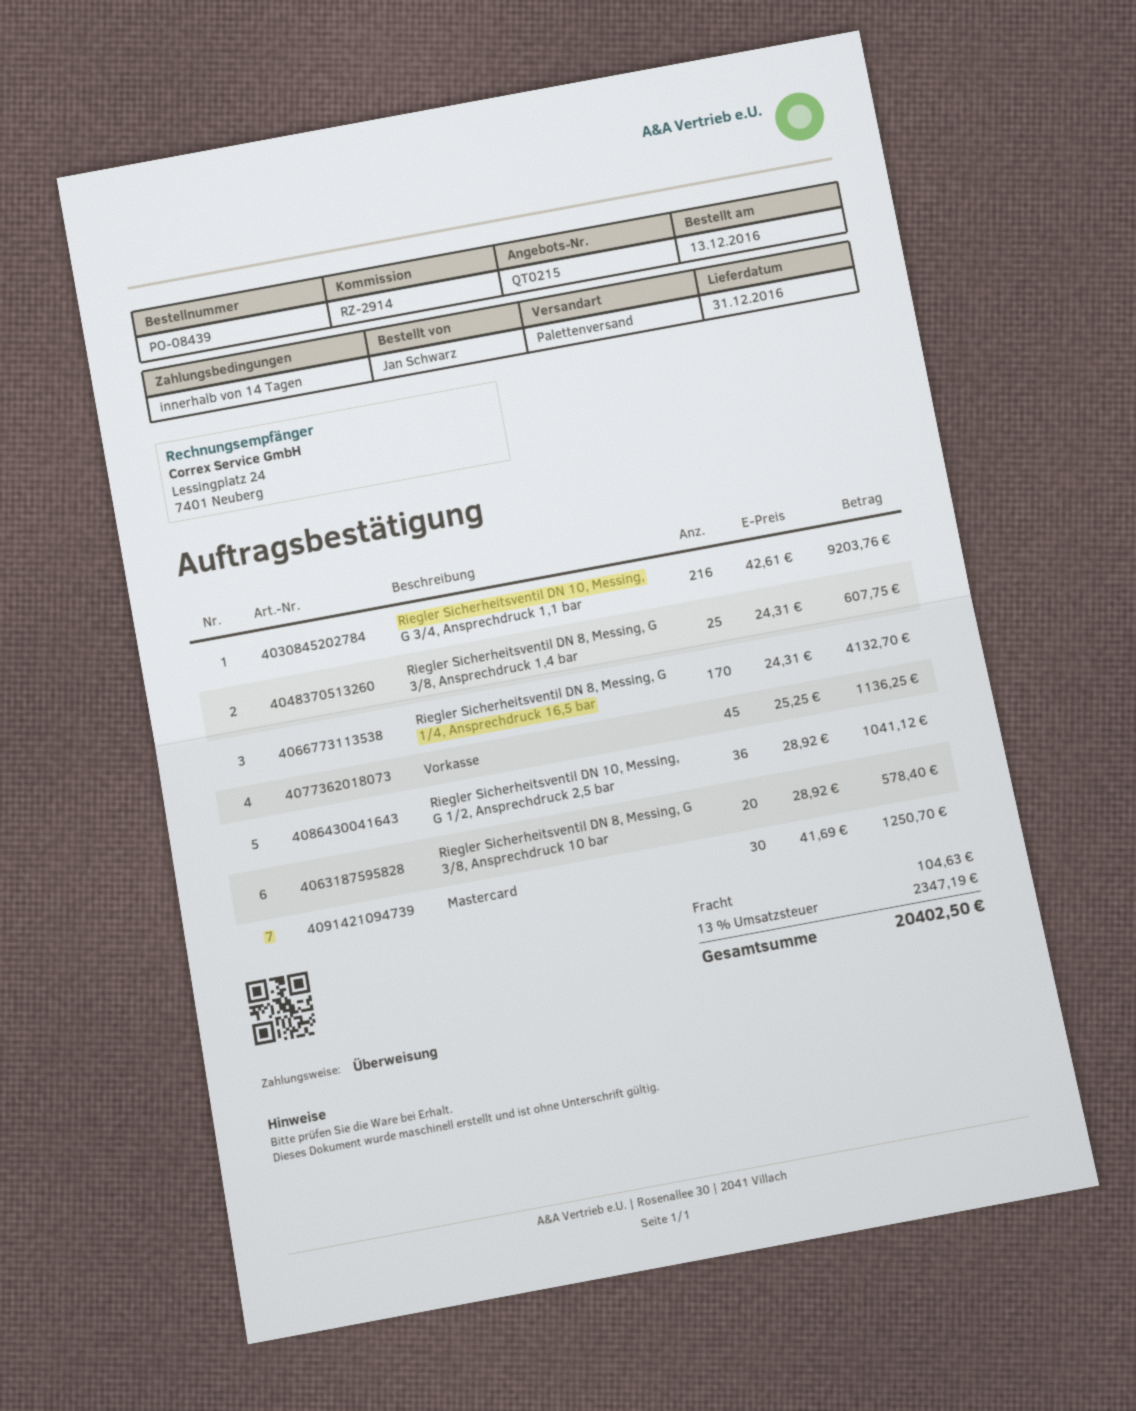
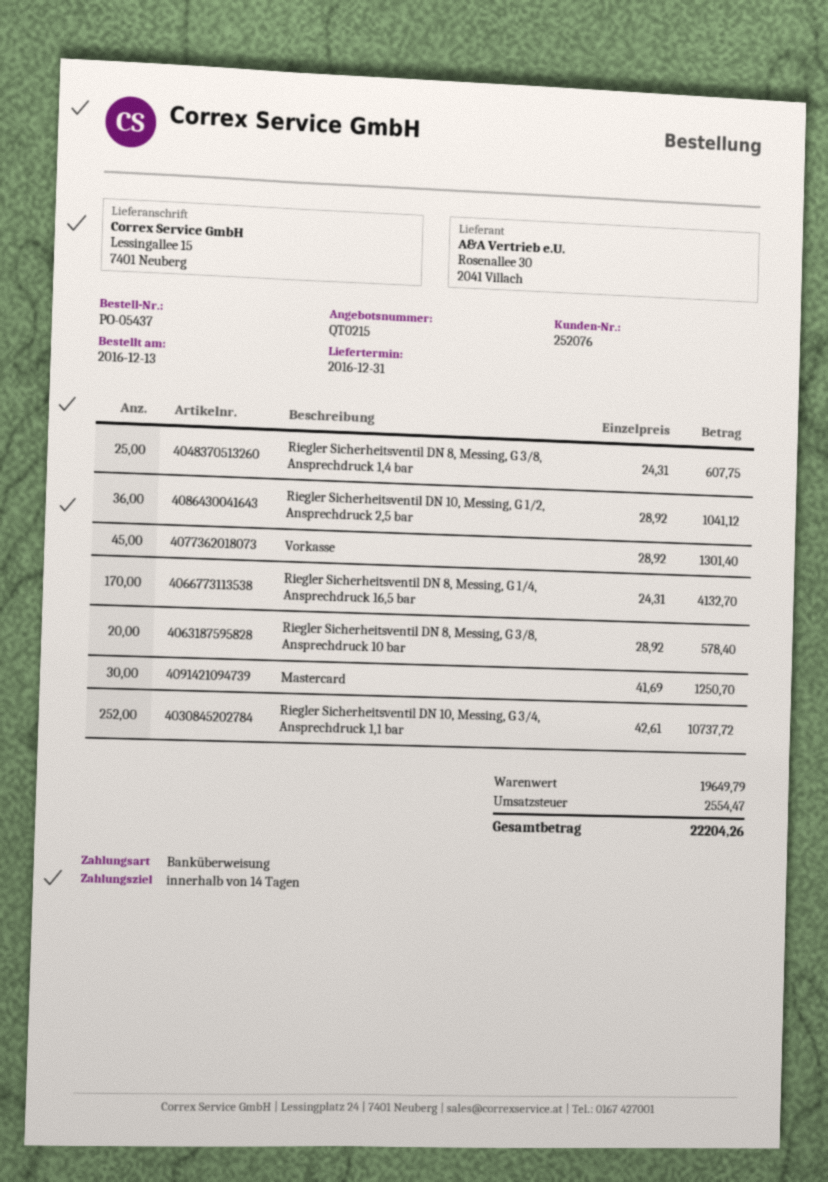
order number: PO-08439 -> PO-05437
Riegler Sicherheitsventil DN 10, Messing, G 3/4, Ansprechdruck 1,1 bar: 216 x 42.61 = 9203.76 -> 252 x 42.61 = 10737.72
Vorkasse: 45 x 25.25 = 1136.25 -> 45 x 28.92 = 1301.40
shipping: 104.63 -> none
tax: 2347.19 -> 2554.47
total: 20402.50 -> 22204.26

